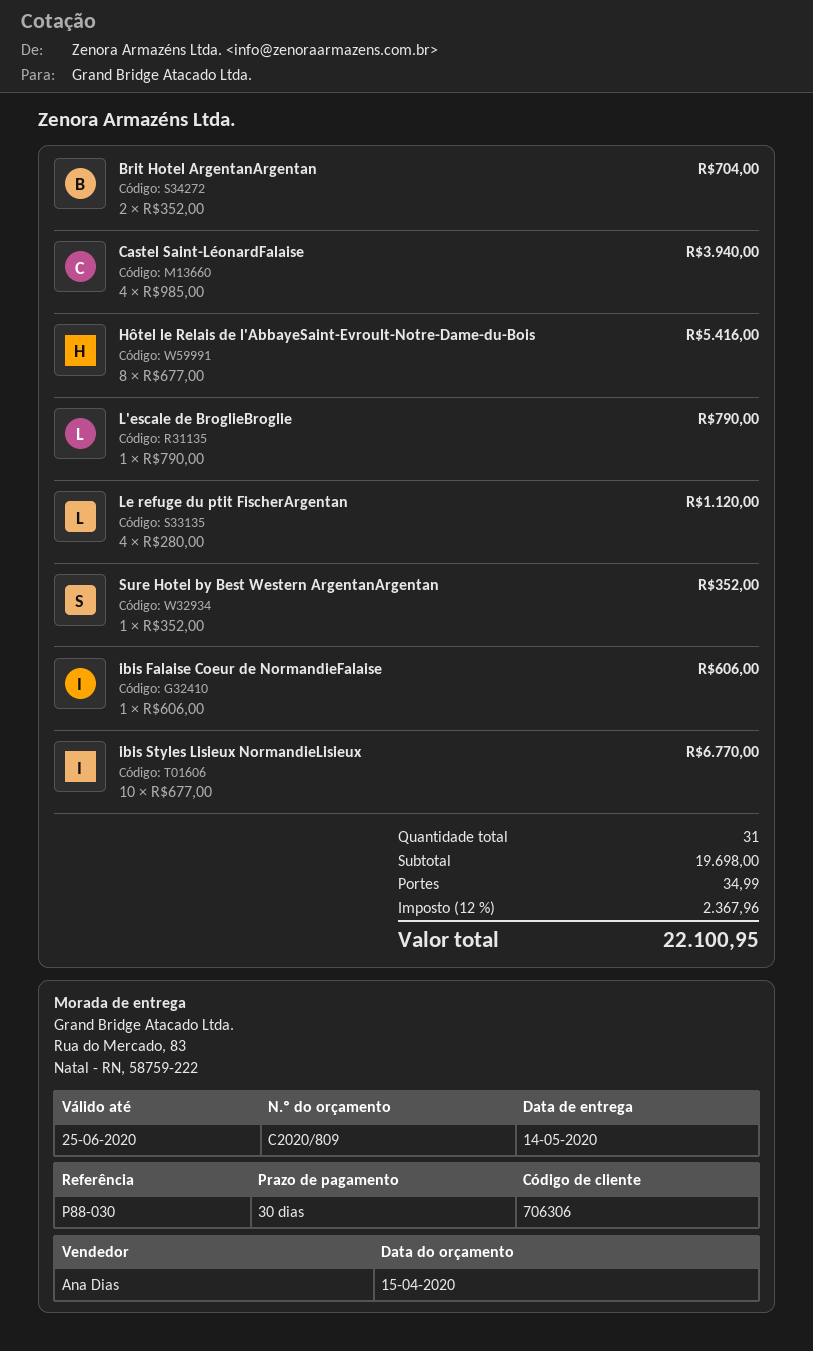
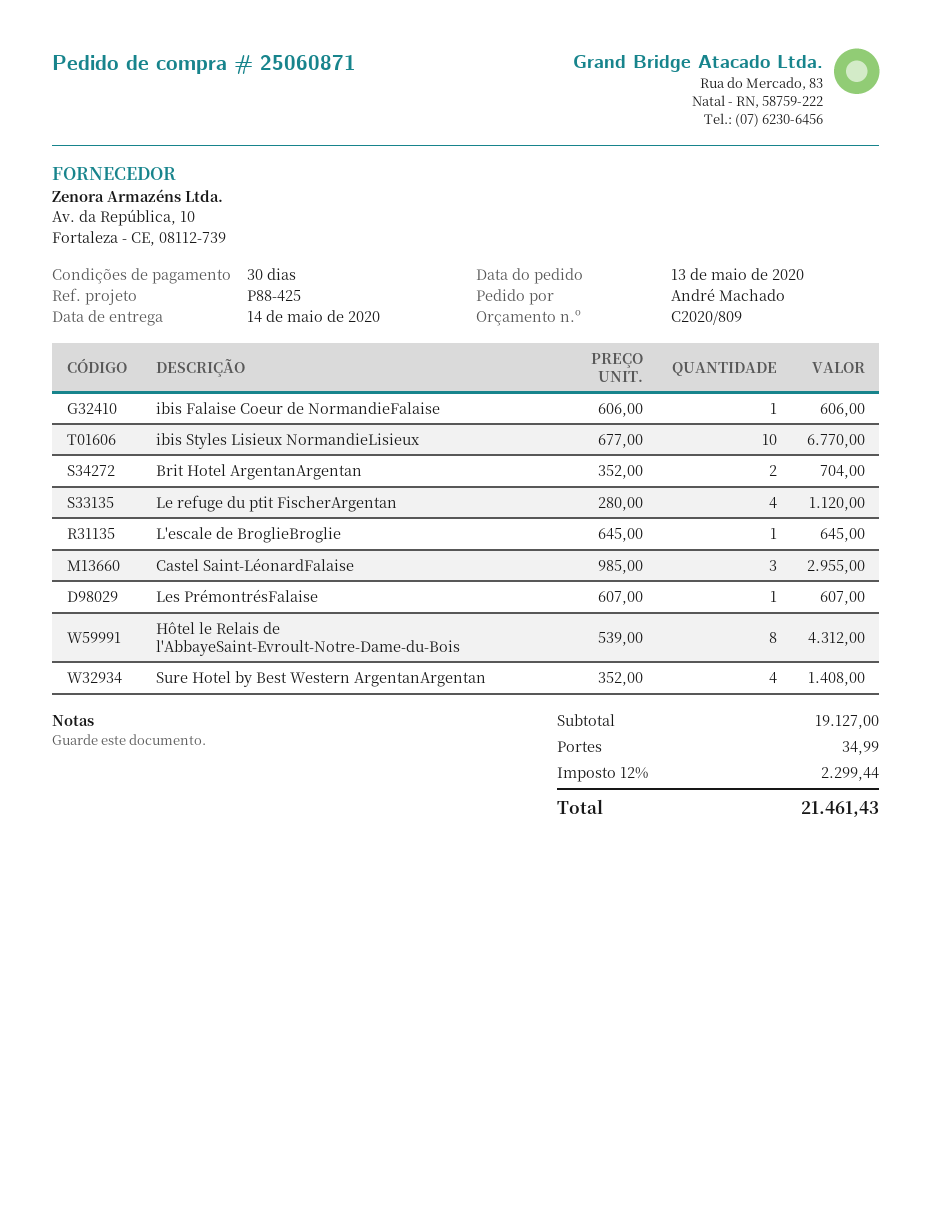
reference: P88-030 -> P88-425
Castel Saint-LéonardFalaise: 4 x 985.00 = 3940.00 -> 3 x 985.00 = 2955.00
Hôtel le Relais de l'AbbayeSaint-Evroult-Notre-Dame-du-Bois: 8 x 677.00 = 5416.00 -> 8 x 539.00 = 4312.00
L'escale de BroglieBroglie: 1 x 790.00 = 790.00 -> 1 x 645.00 = 645.00
Sure Hotel by Best Western ArgentanArgentan: 1 x 352.00 = 352.00 -> 4 x 352.00 = 1408.00
Les PrémontrésFalaise: none -> 1 x 607.00 = 607.00
subtotal: 19698.00 -> 19127.00
tax: 12% = 2367.96 -> 12% = 2299.44
total: 22100.95 -> 21461.43

